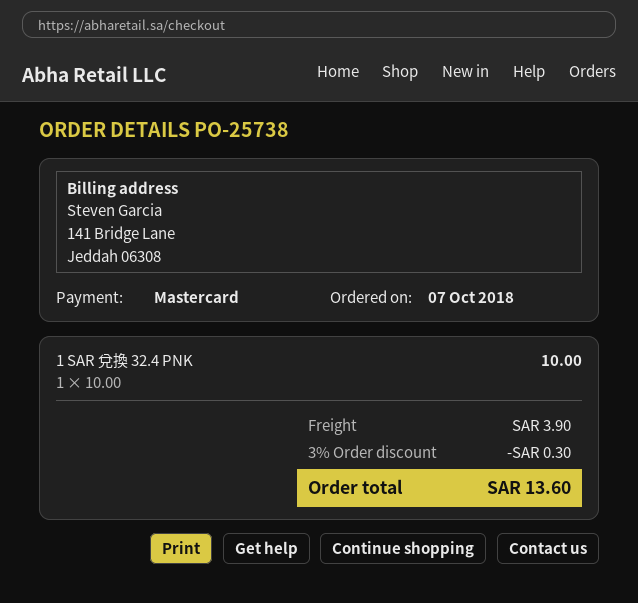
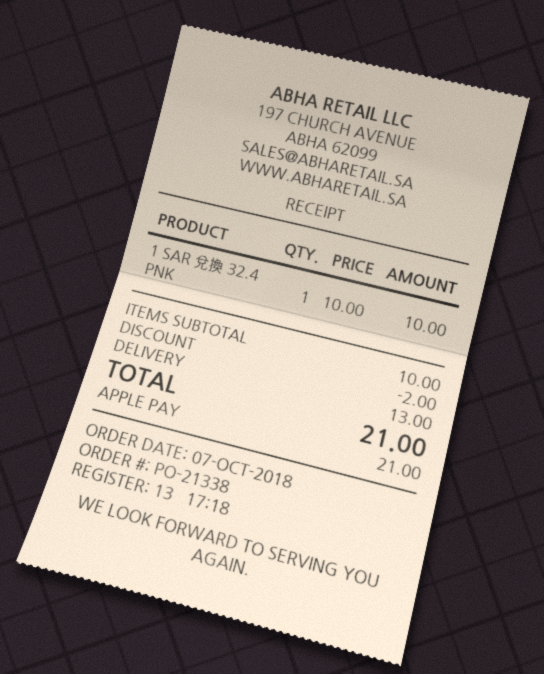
order number: PO-25738 -> PO-21338
payment method: Mastercard -> Apple Pay
discount: 0.30 -> 2.00
shipping: 3.90 -> 13.00
total: 13.60 -> 21.00

